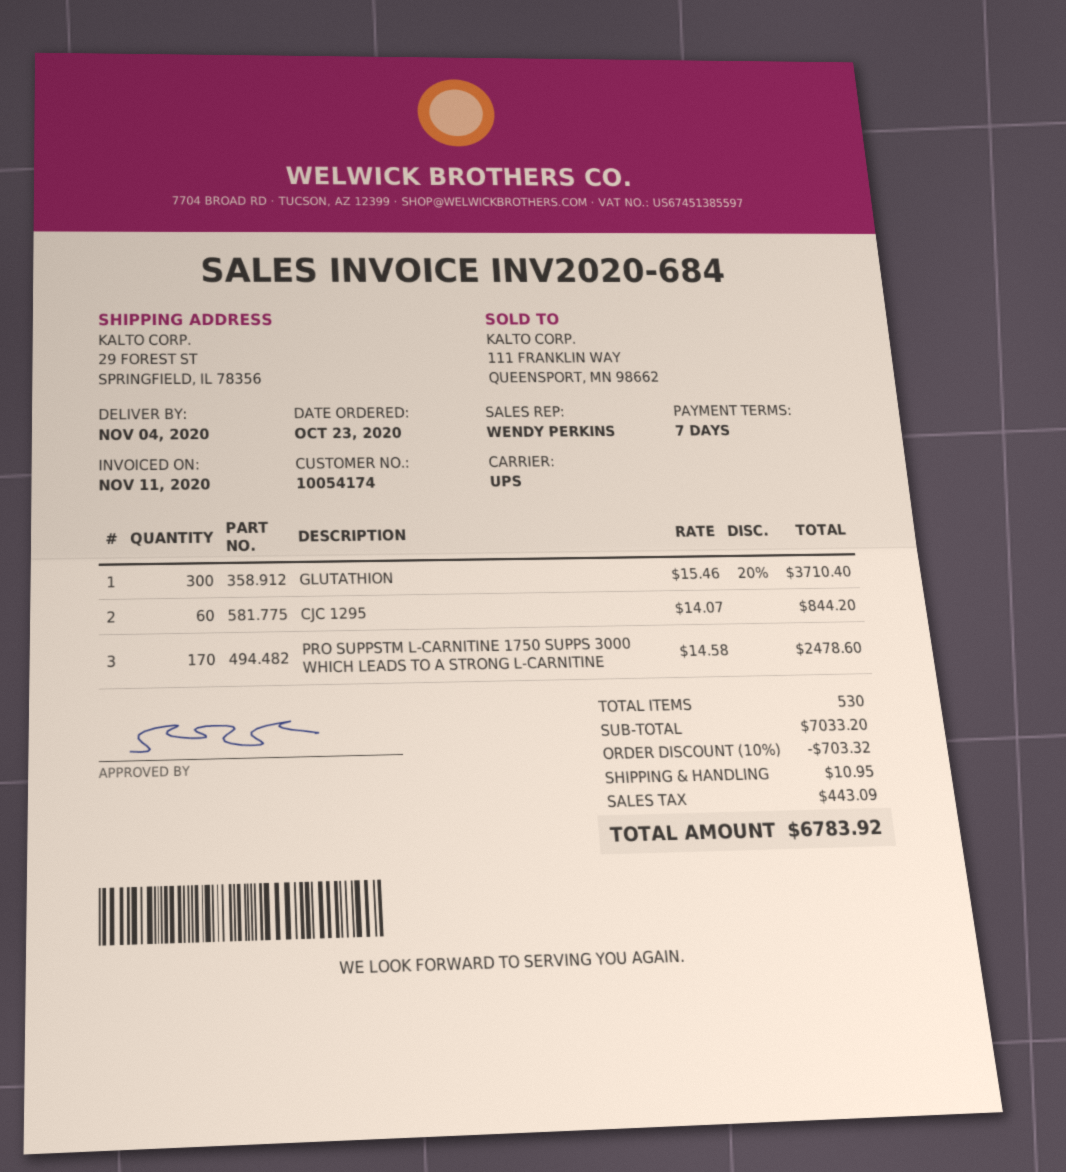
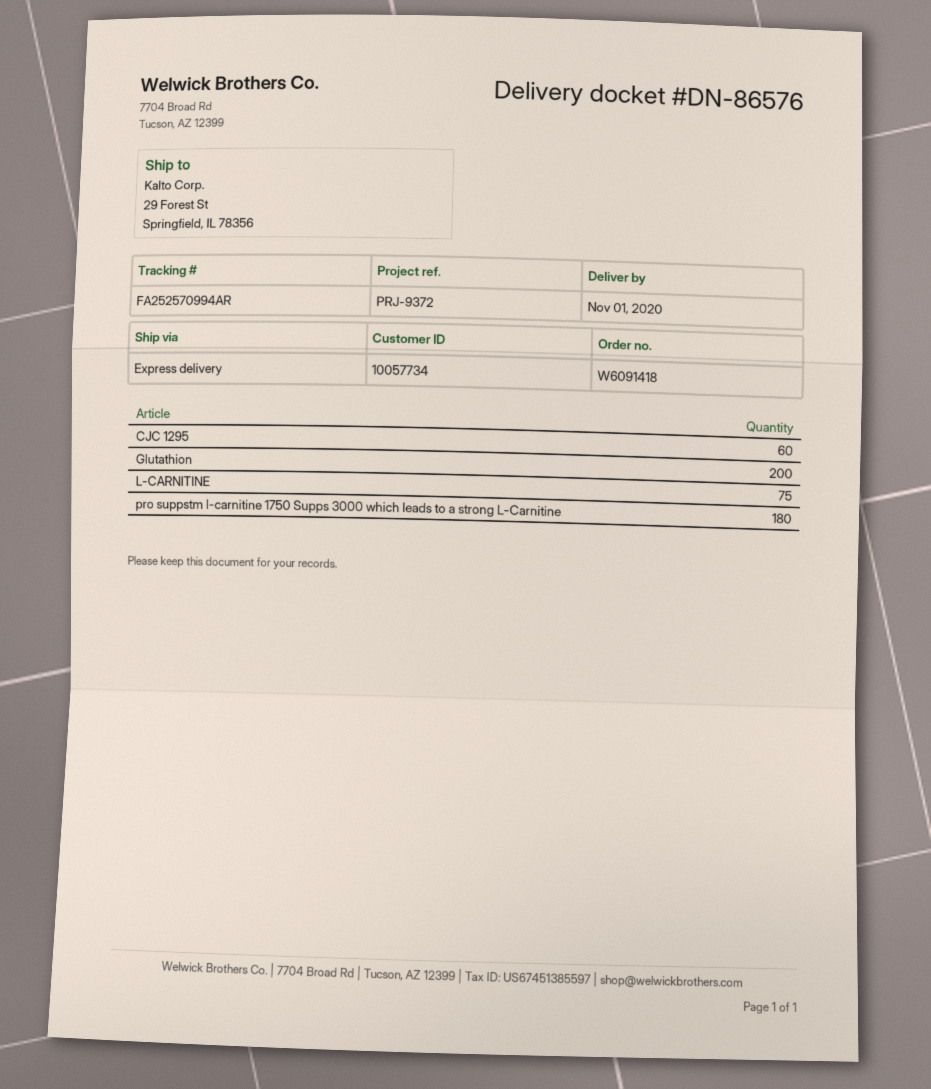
delivery date: 2020-11-04 -> 2020-11-01
customer number: 10054174 -> 10057734
shipping method: UPS -> express
GLUTATHION: 300 -> 200
PRO SUPPSTM L-CARNITINE 1750 SUPPS 3000 WHICH LEADS TO A STRONG L-CARNITINE: 170 -> 180
L-CARNITINE: none -> 75

